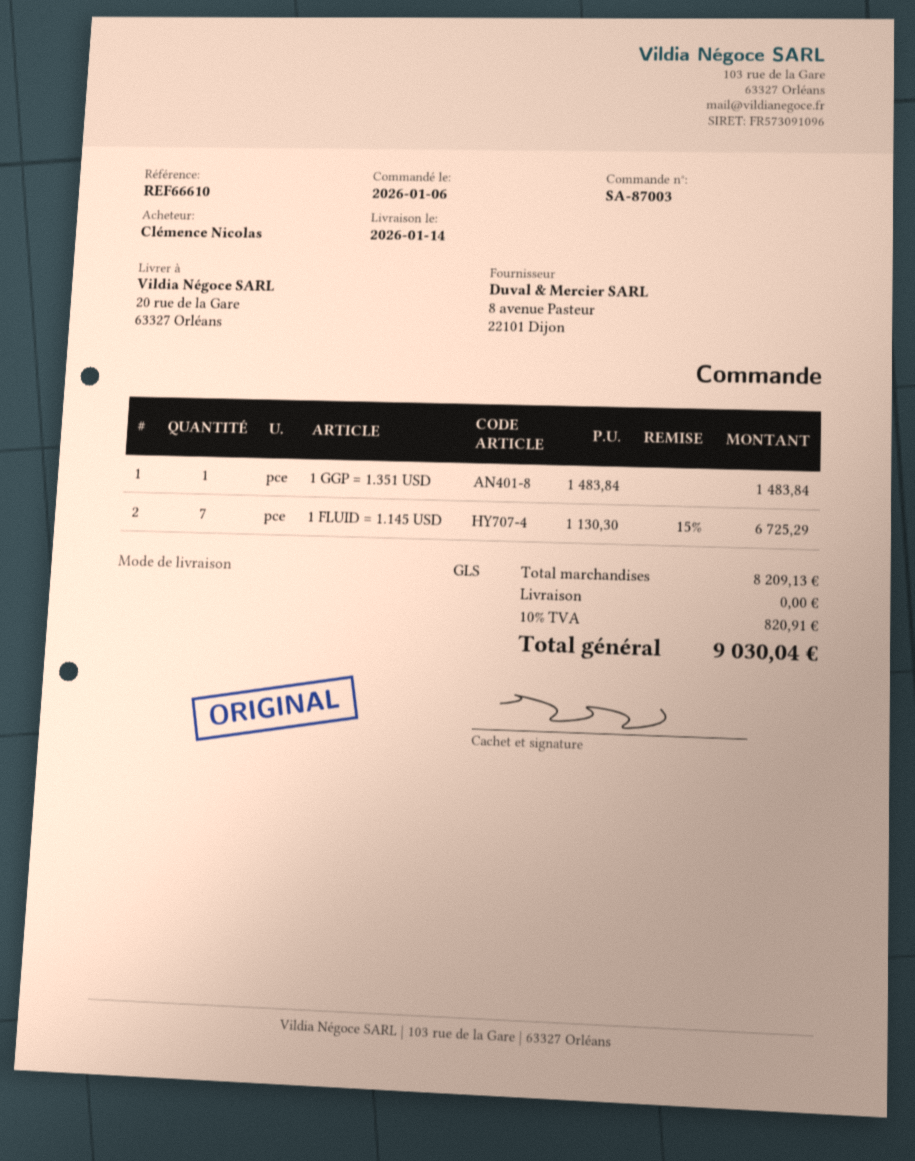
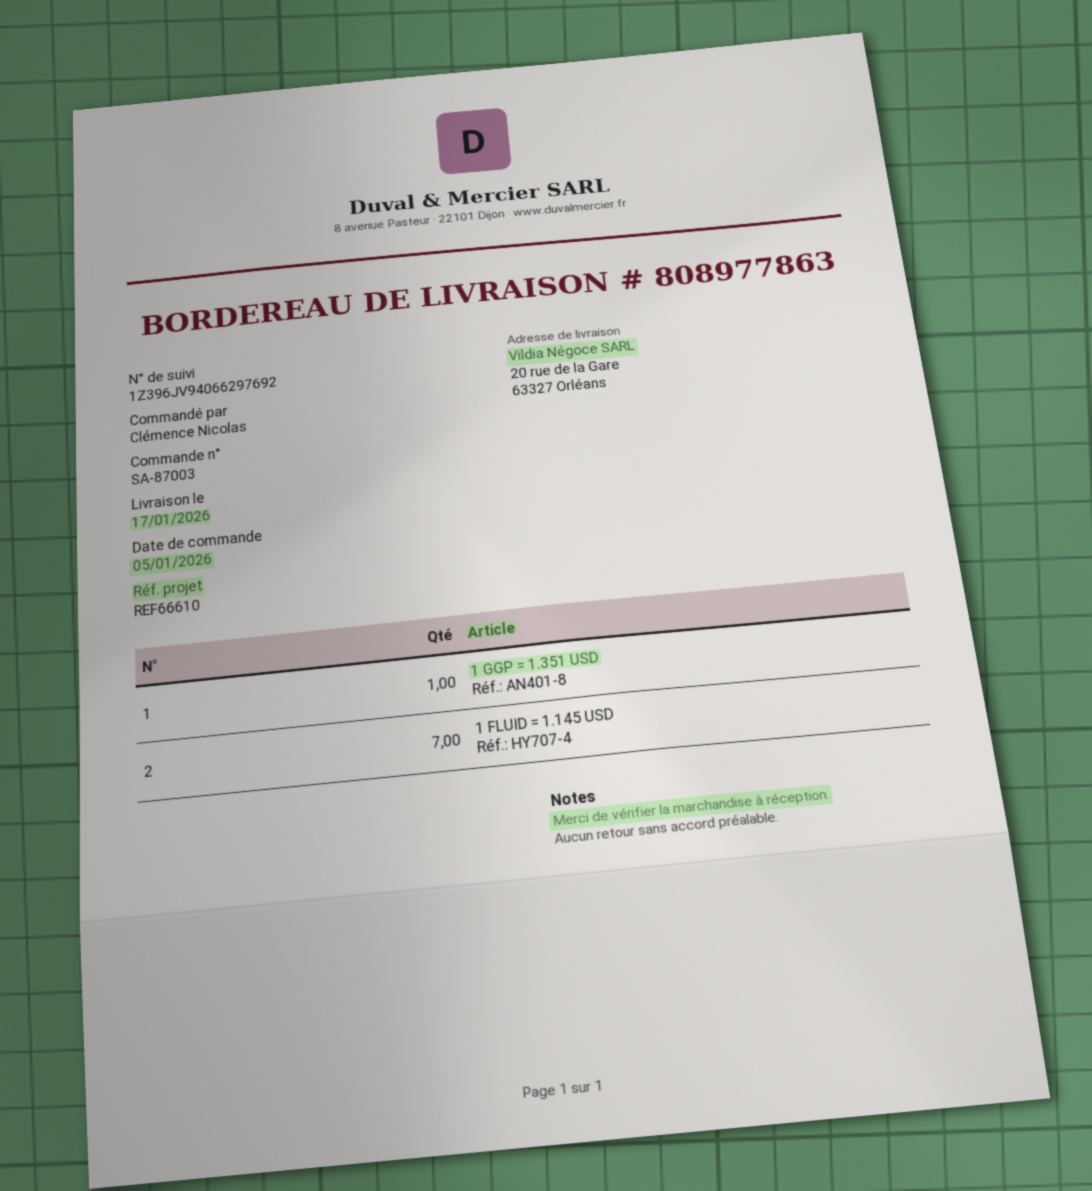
order date: 2026-01-06 -> 2026-01-05
delivery date: 2026-01-14 -> 2026-01-17

